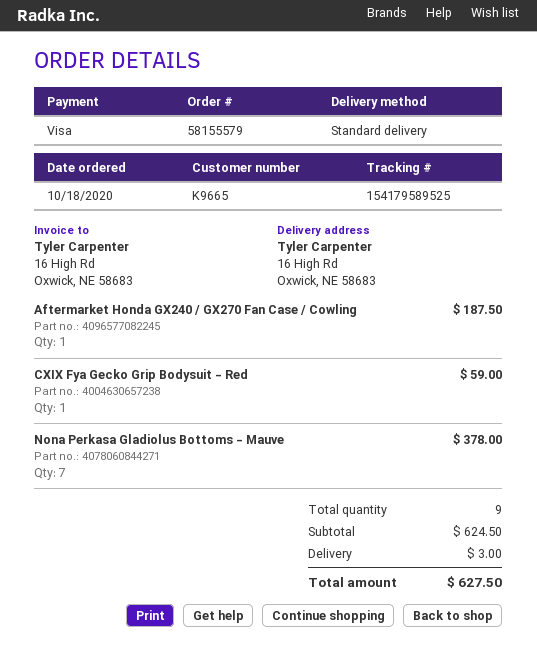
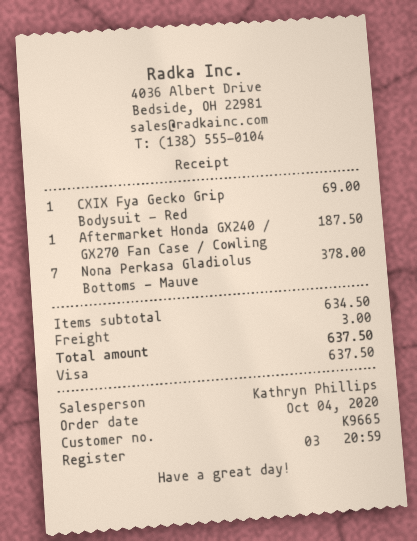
order date: 2020-10-18 -> 2020-10-04
CXIX Fya Gecko Grip Bodysuit - Red: 1 for 59.00 -> 1 for 69.00
subtotal: 624.50 -> 634.50
total: 627.50 -> 637.50

